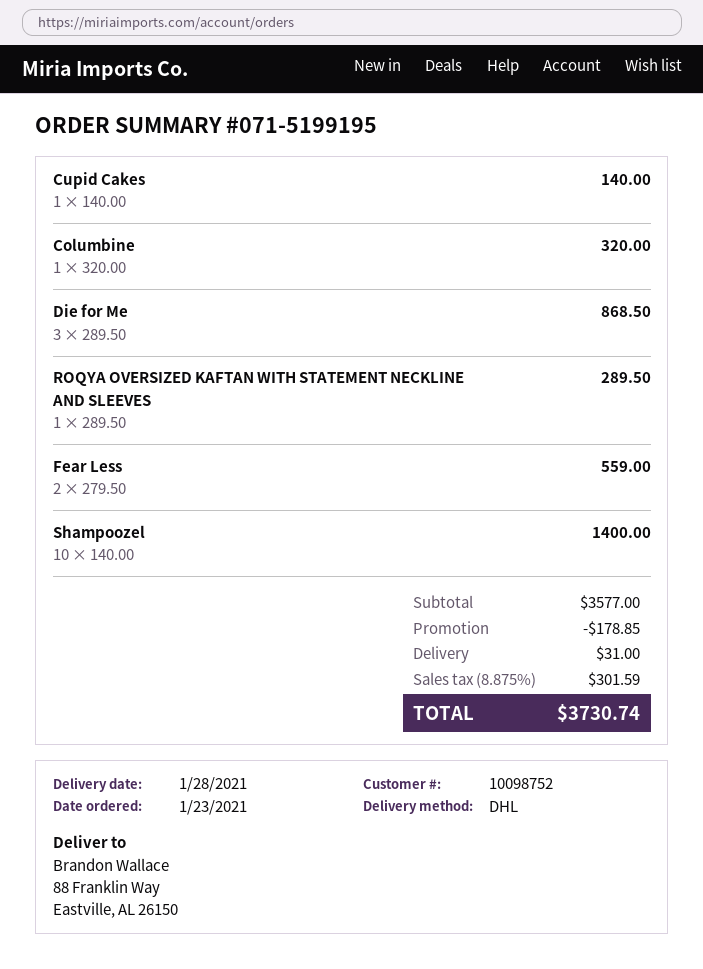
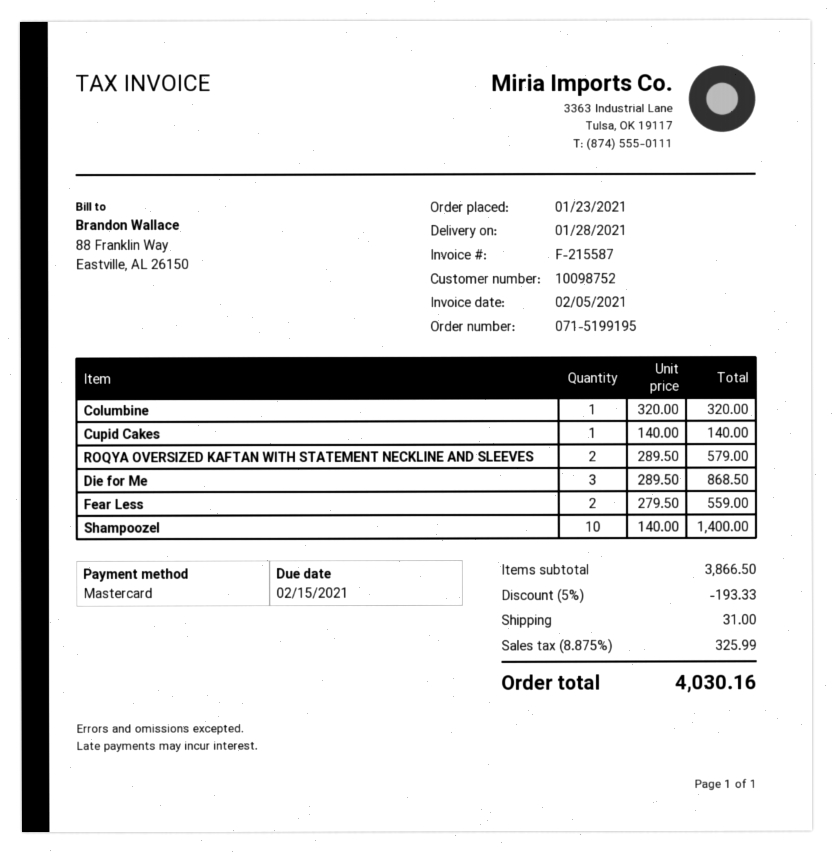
ROQYA OVERSIZED KAFTAN WITH STATEMENT NECKLINE AND SLEEVES: 1 x 289.50 = 289.50 -> 2 x 289.50 = 579.00
subtotal: 3577.00 -> 3866.50
discount: 178.85 -> 193.33
tax: 8.875% = 301.59 -> 8.875% = 325.99
total: 3730.74 -> 4030.16

